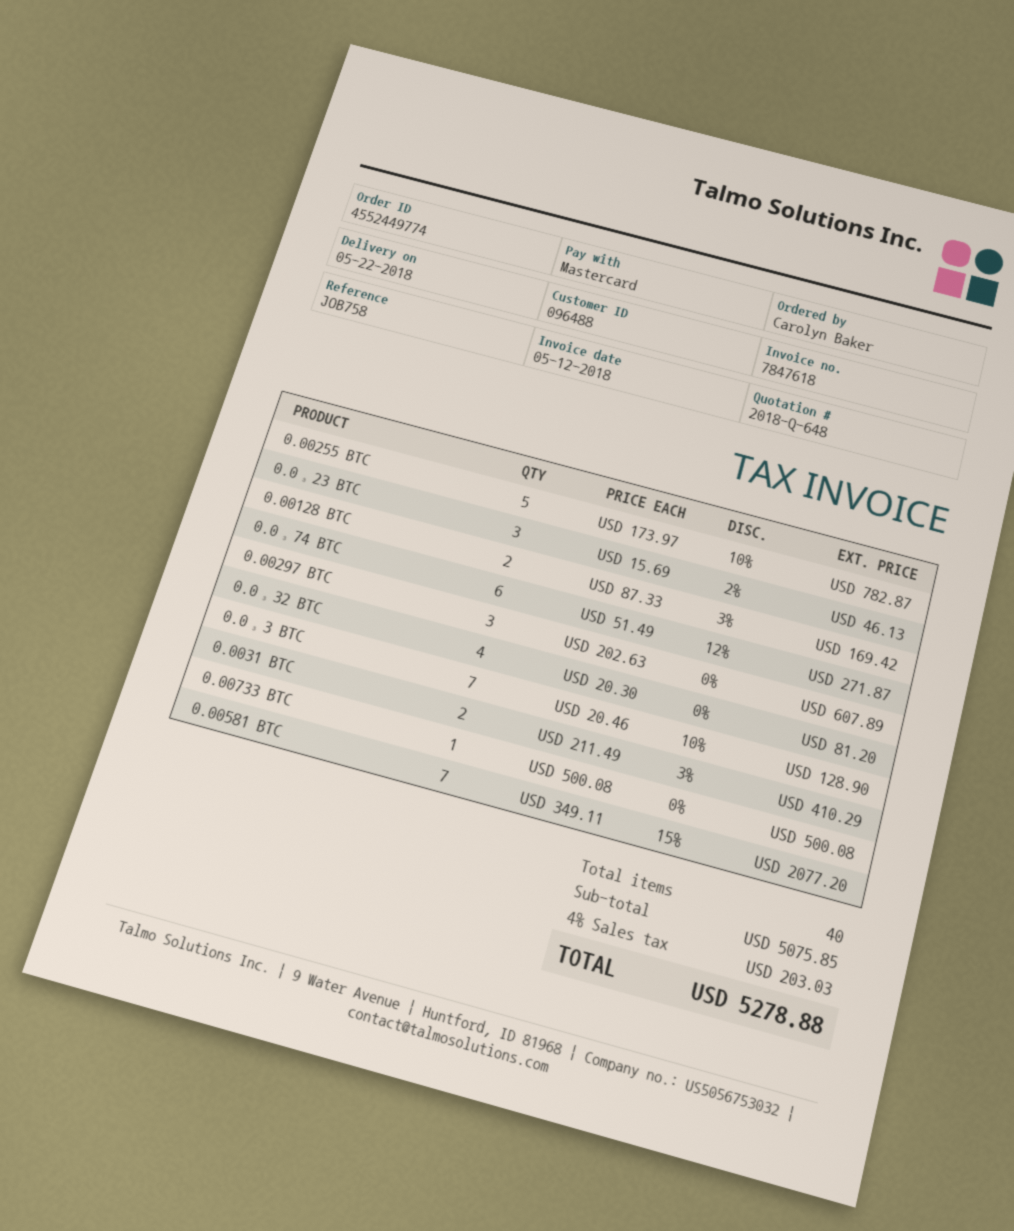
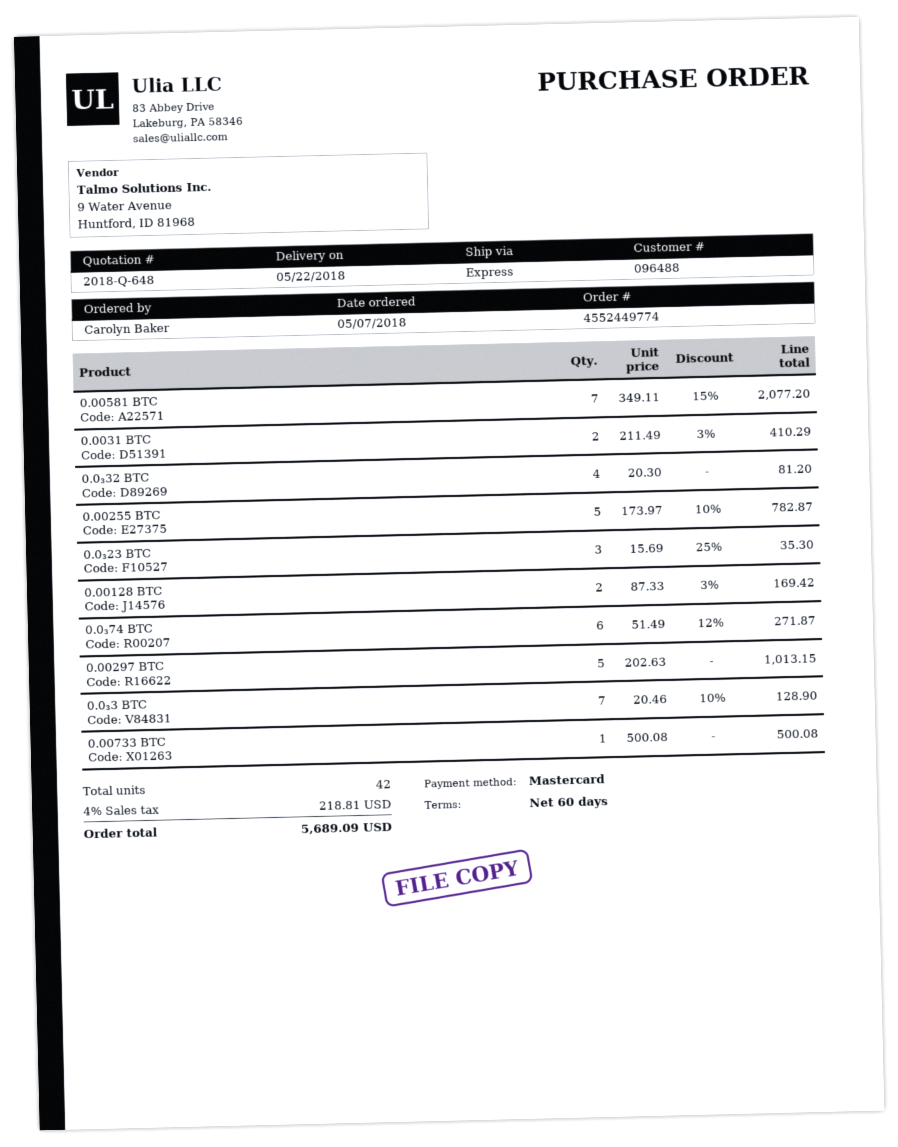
0.0₃23 BTC: 3 x 15.69 - 2% = 46.13 -> 3 x 15.69 - 25% = 35.30
0.00297 BTC: 3 x 202.63 = 607.89 -> 5 x 202.63 = 1013.15
total quantity: 40 -> 42
tax: 4% = 203.03 -> 4% = 218.81
total: 5278.88 -> 5689.09

